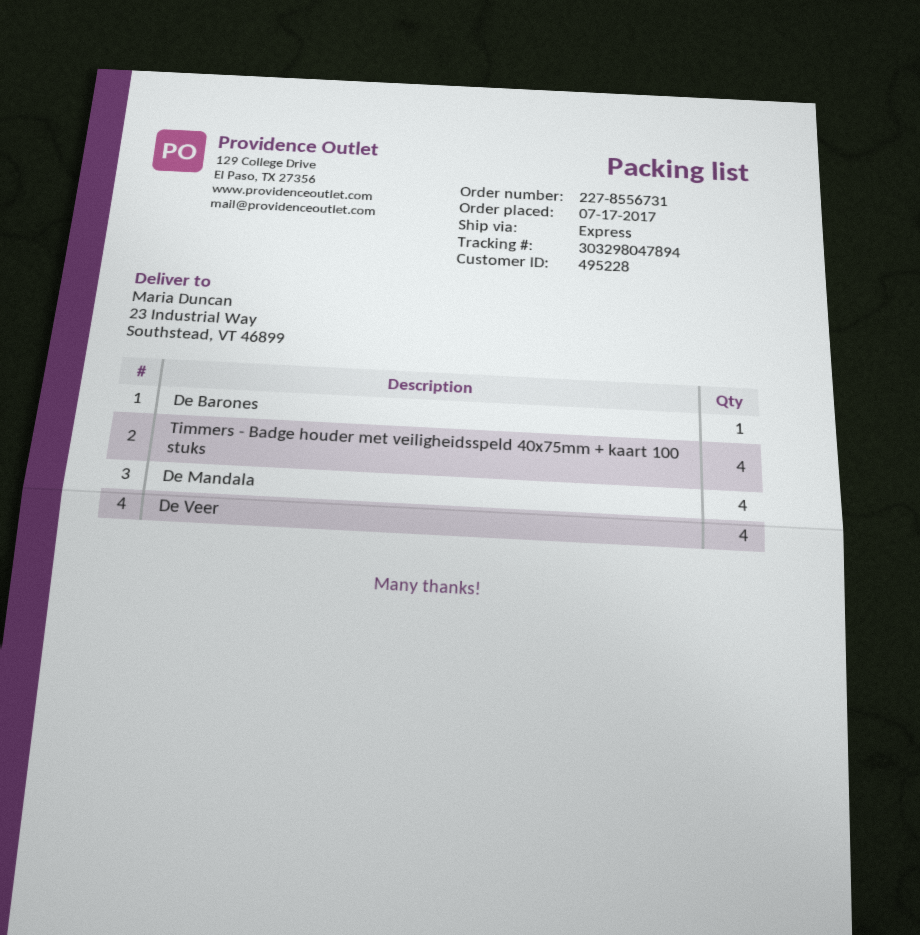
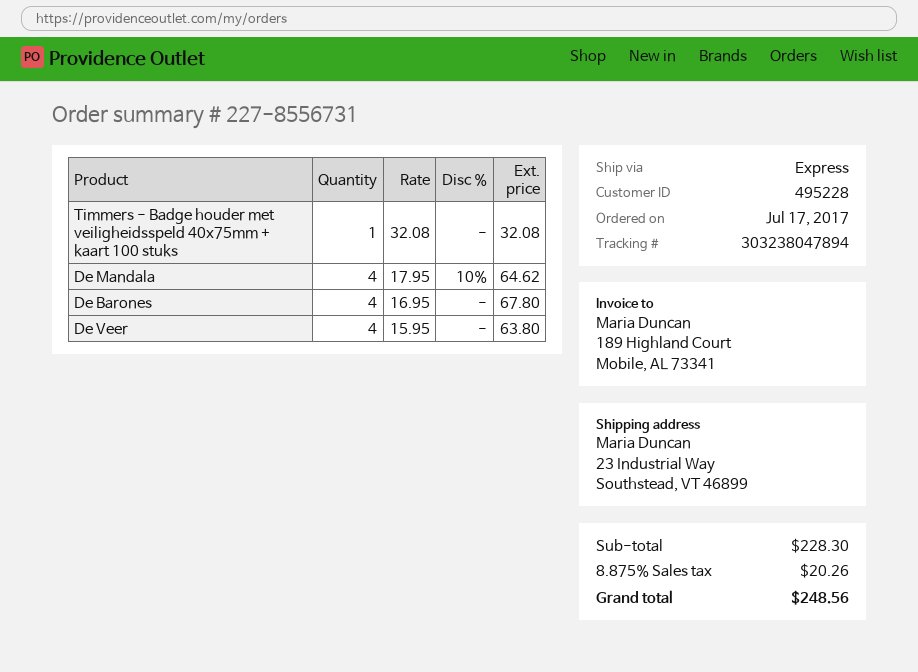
tracking number: 303298047894 -> 303238047894
De Barones: 1 -> 4
Timmers - Badge houder met veiligheidsspeld 40x75mm + kaart 100 stuks: 4 -> 1

